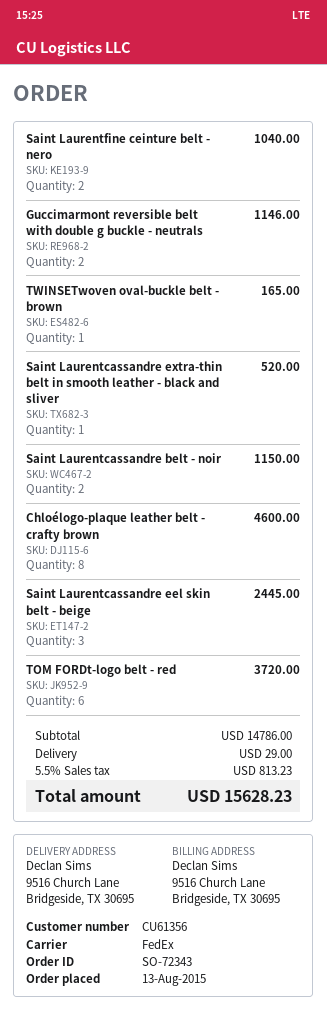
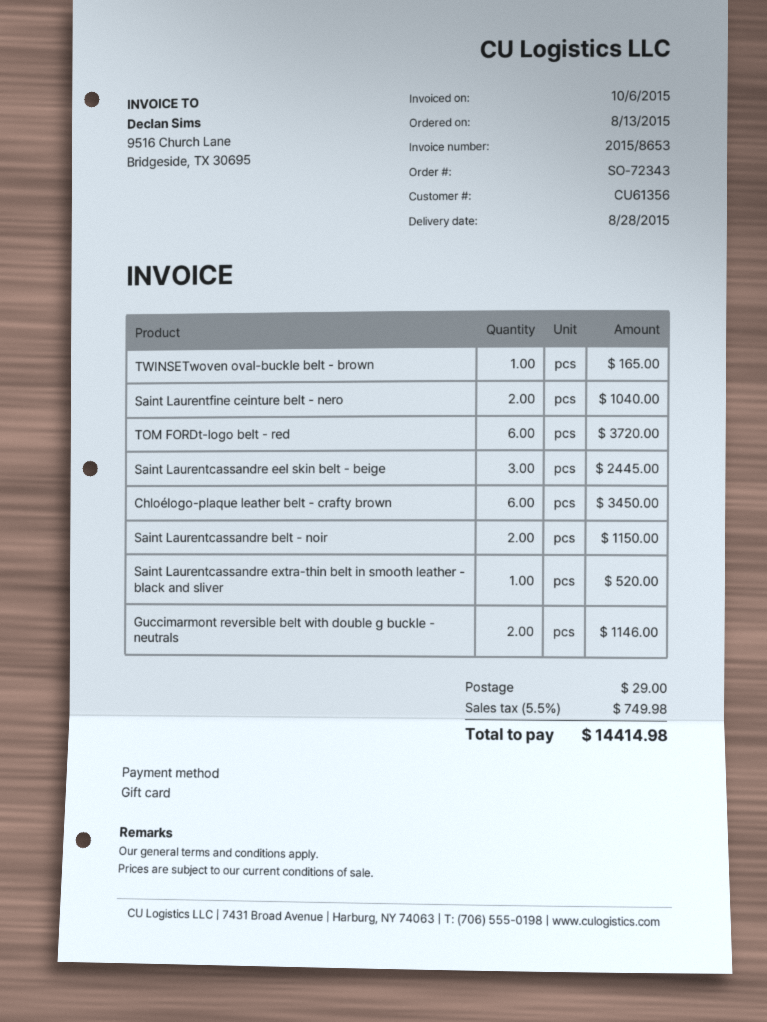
Chloélogo-plaque leather belt - crafty brown: 8 for 4600.00 -> 6 for 3450.00
tax: 5.5% = 813.23 -> 5.5% = 749.98
total: 15628.23 -> 14414.98

